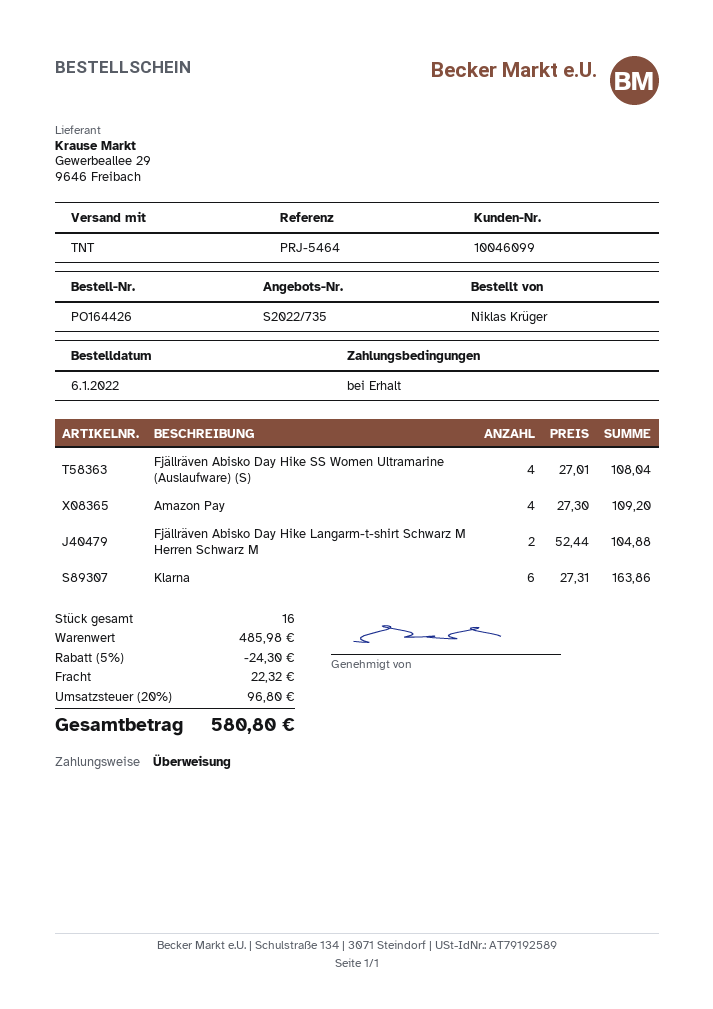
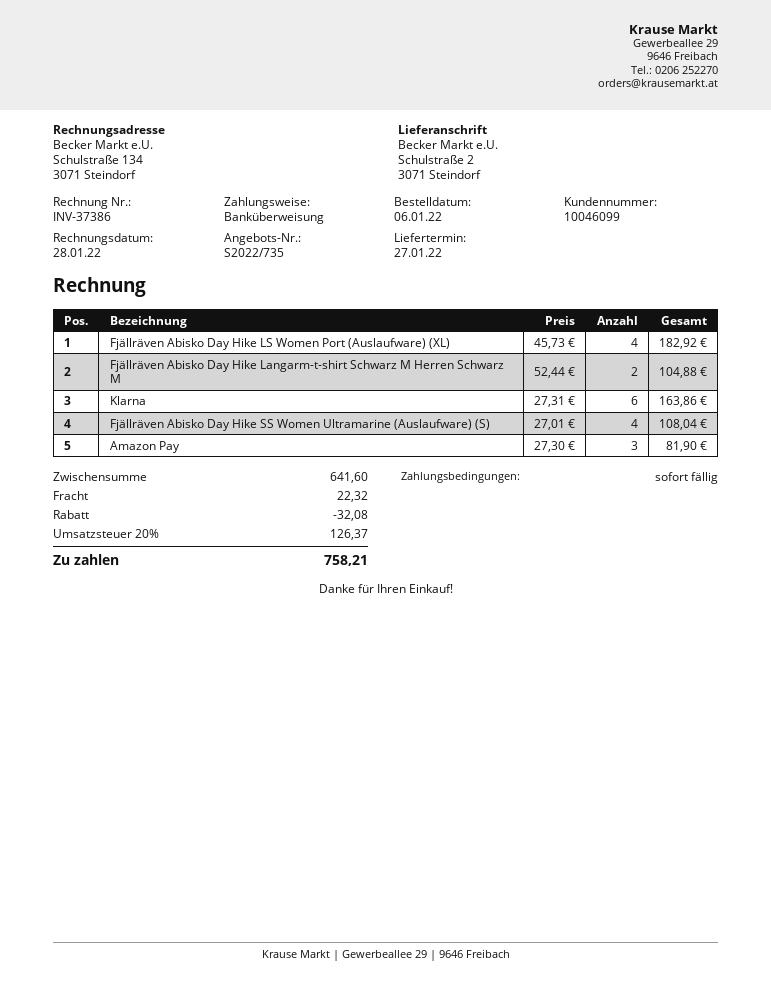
Amazon Pay: 4 x 27.30 = 109.20 -> 3 x 27.30 = 81.90
Fjällräven Abisko Day Hike LS Women Port (Auslaufware) (XL): none -> 4 x 45.73 = 182.92
subtotal: 485.98 -> 641.60
discount: 24.30 -> 32.08
tax: 20% = 96.80 -> 20% = 126.37
total: 580.80 -> 758.21

